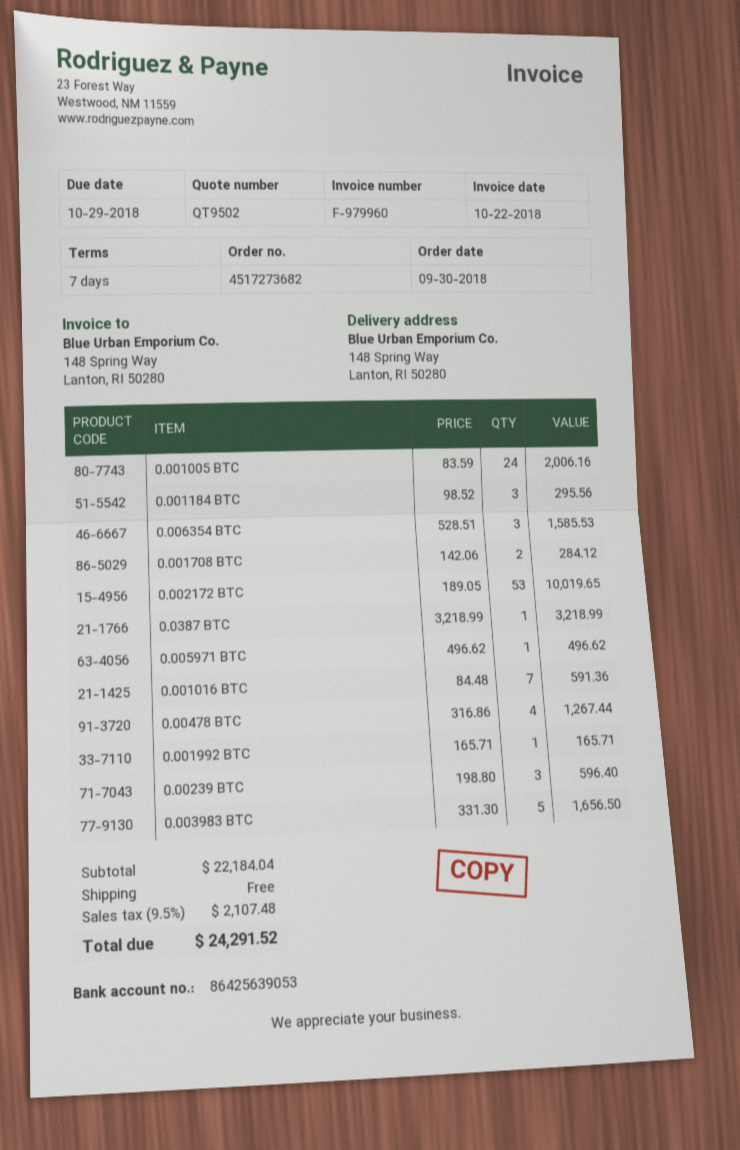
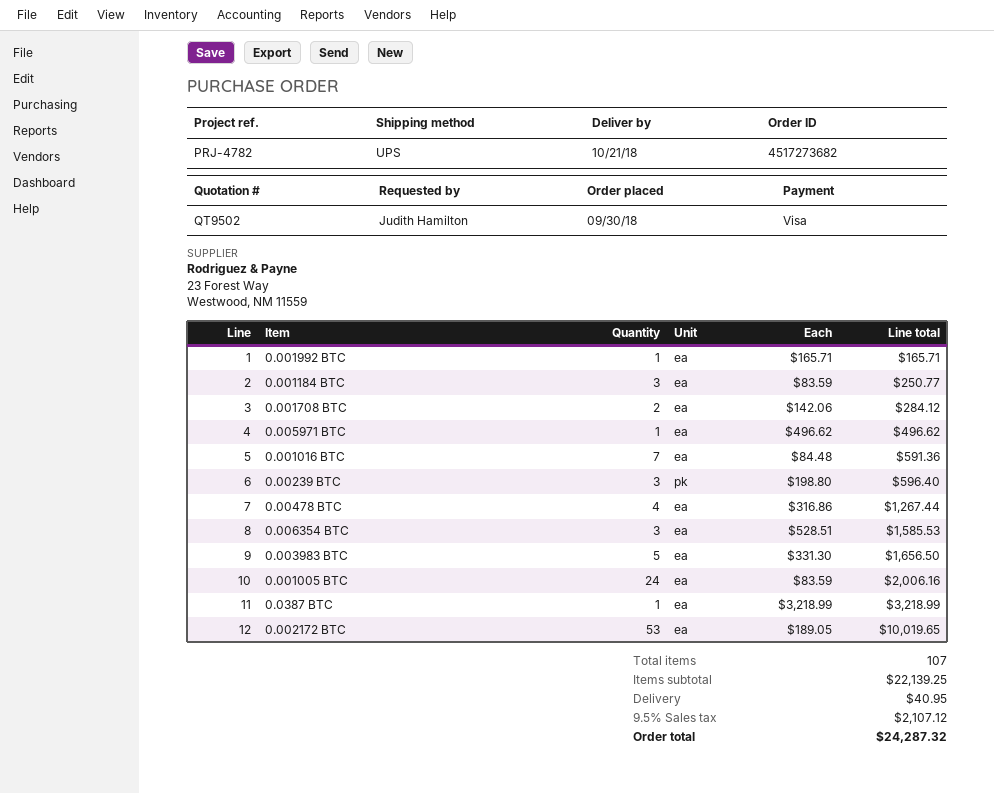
0.001184 BTC: 3 x 98.52 = 295.56 -> 3 x 83.59 = 250.77
subtotal: 22184.04 -> 22139.25
shipping: 0.00 -> 40.95
tax: 9.5% = 2107.48 -> 9.5% = 2107.12
total: 24291.52 -> 24287.32

